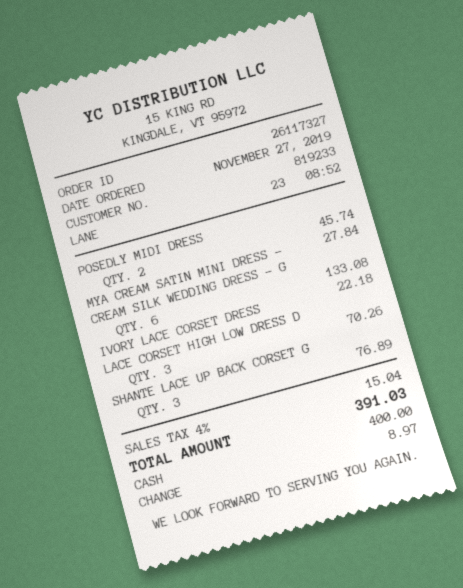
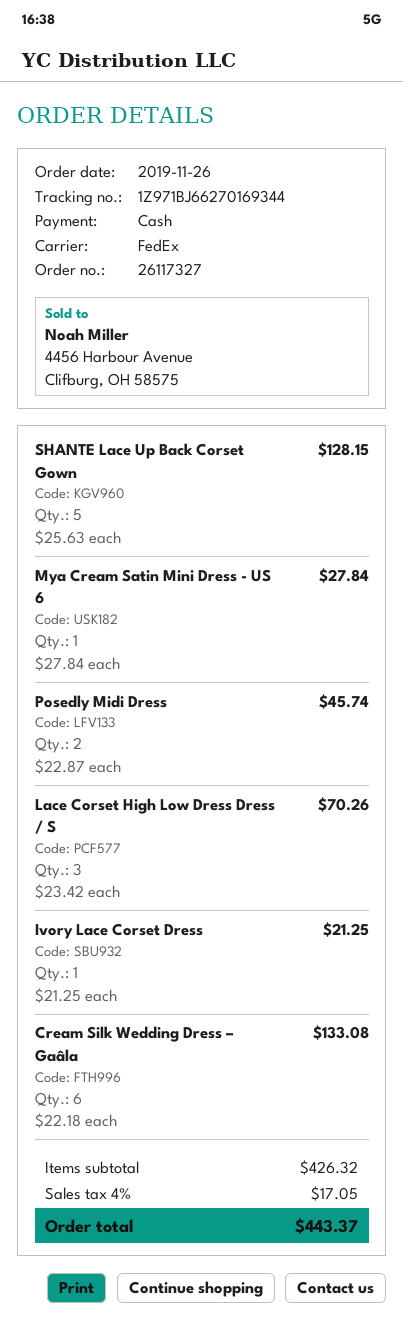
order date: 2019-11-27 -> 2019-11-26
IVORY LACE CORSET DRESS: 1 for 22.18 -> 1 for 21.25
SHANTE LACE UP BACK CORSET G: 3 for 76.89 -> 5 for 128.15
tax: 4% = 15.04 -> 4% = 17.05
total: 391.03 -> 443.37

